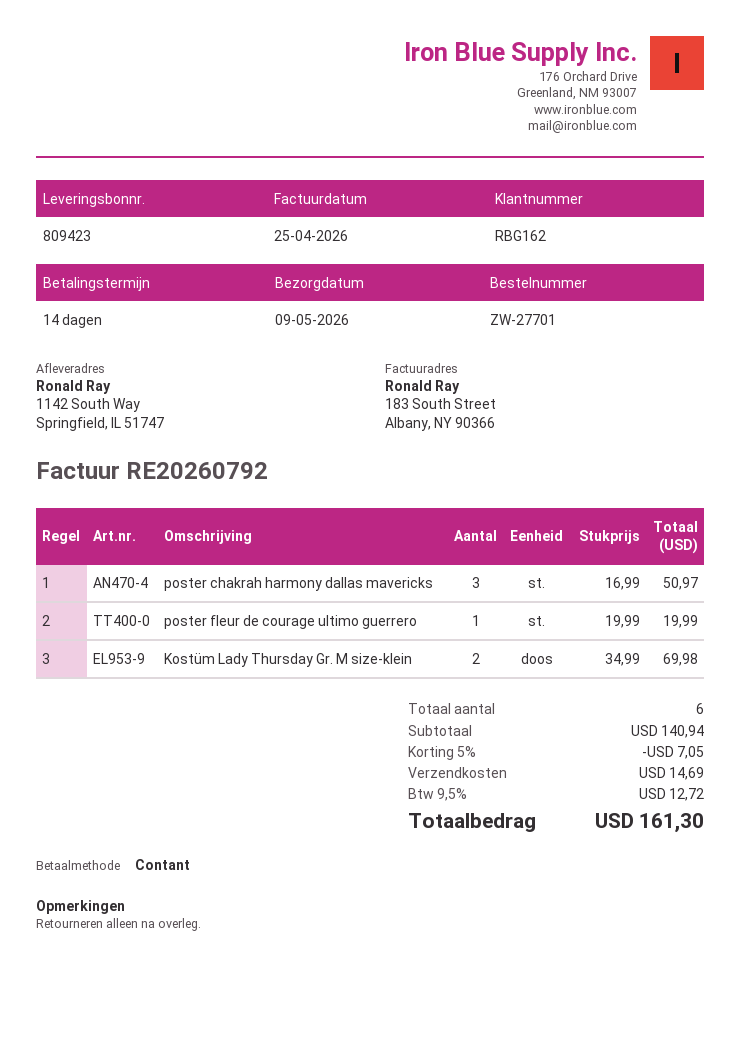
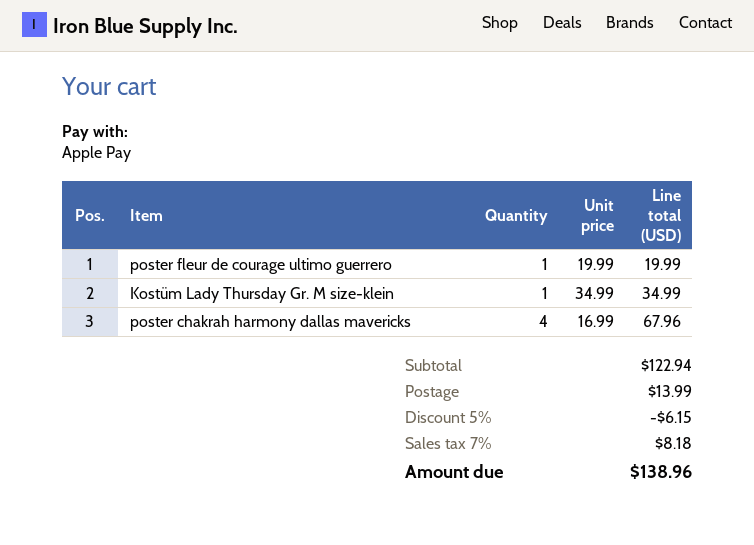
payment method: cash -> Apple Pay
poster chakrah harmony dallas mavericks: 3 x 16.99 = 50.97 -> 4 x 16.99 = 67.96
Kostüm Lady Thursday Gr. M size-klein: 2 x 34.99 = 69.98 -> 1 x 34.99 = 34.99
subtotal: 140.94 -> 122.94
discount: 5% = 7.05 -> 5% = 6.15
shipping: 14.69 -> 13.99
tax: 9.5% = 12.72 -> 7% = 8.18
total: 161.30 -> 138.96

